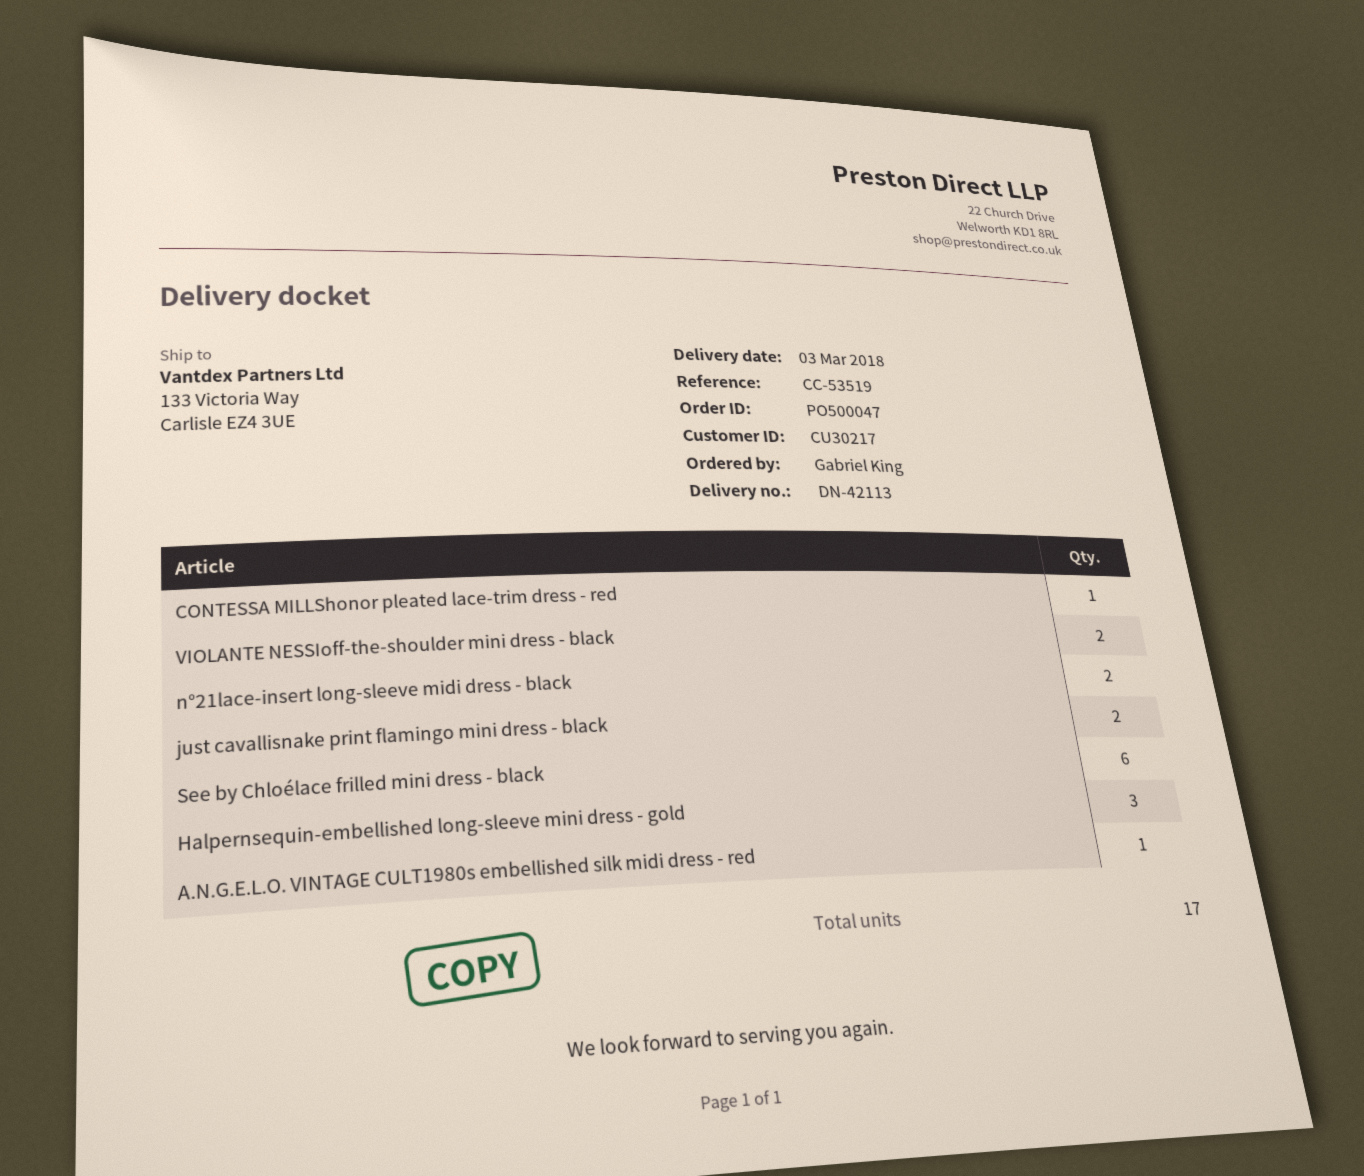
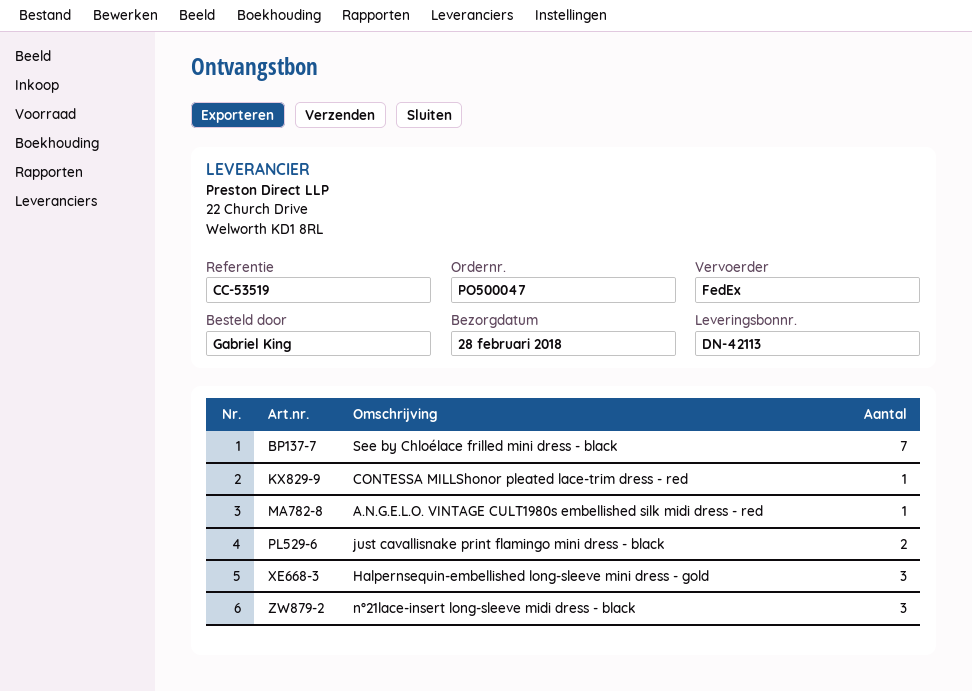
delivery date: 2018-03-03 -> 2018-02-28
VIOLANTE NESSIoff-the-shoulder mini dress - black: 2 -> none
n°21lace-insert long-sleeve midi dress - black: 2 -> 3
See by Chloélace frilled mini dress - black: 6 -> 7

